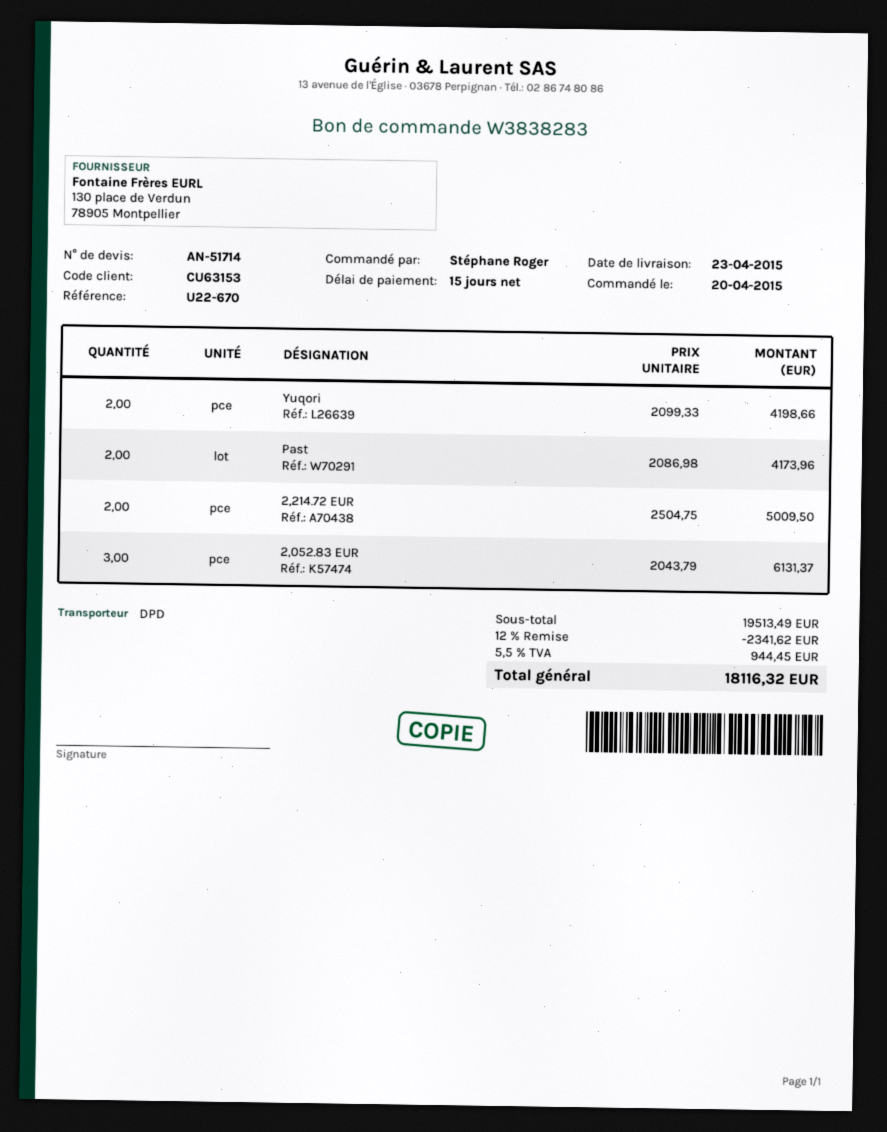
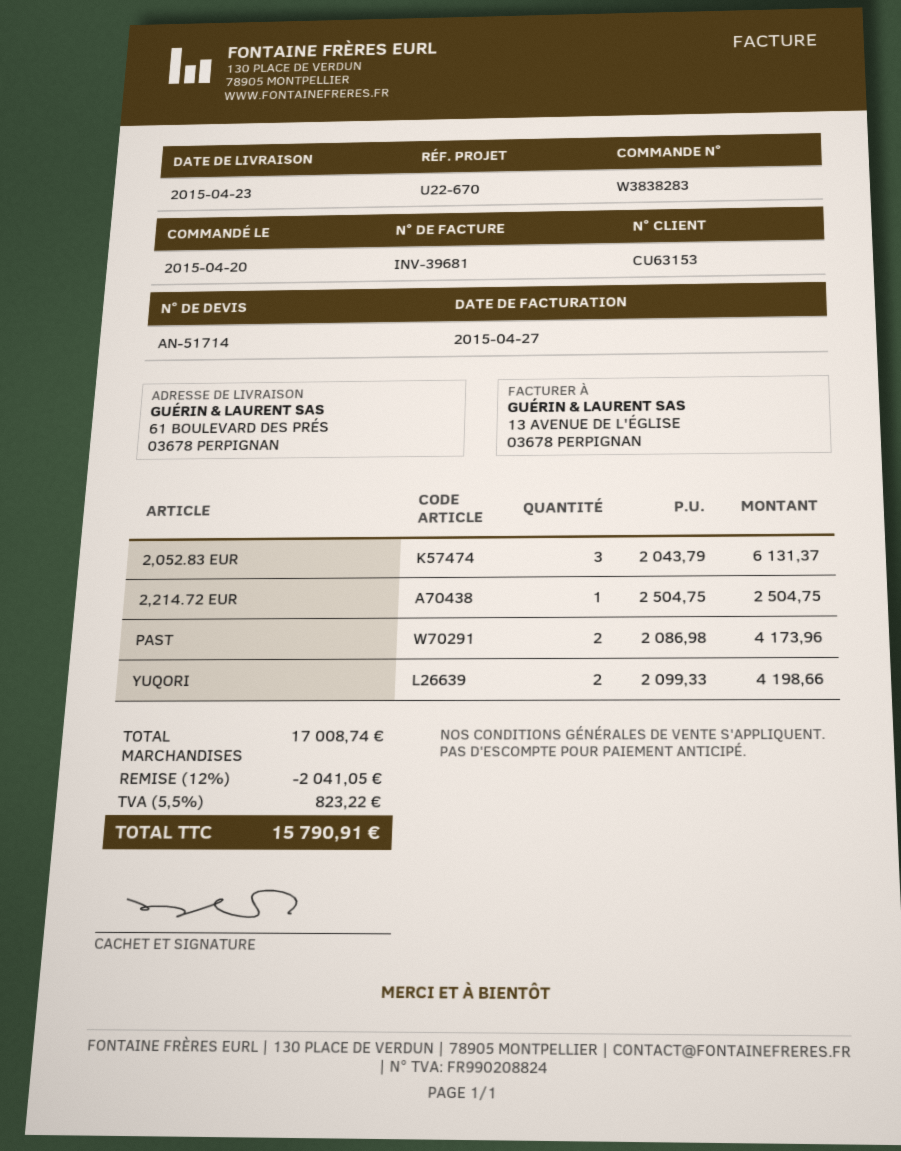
2,214.72 EUR: 2 x 2504.75 = 5009.50 -> 1 x 2504.75 = 2504.75
subtotal: 19513.49 -> 17008.74
discount: 12% = 2341.62 -> 12% = 2041.05
tax: 5.5% = 944.45 -> 5.5% = 823.22
total: 18116.32 -> 15790.91

